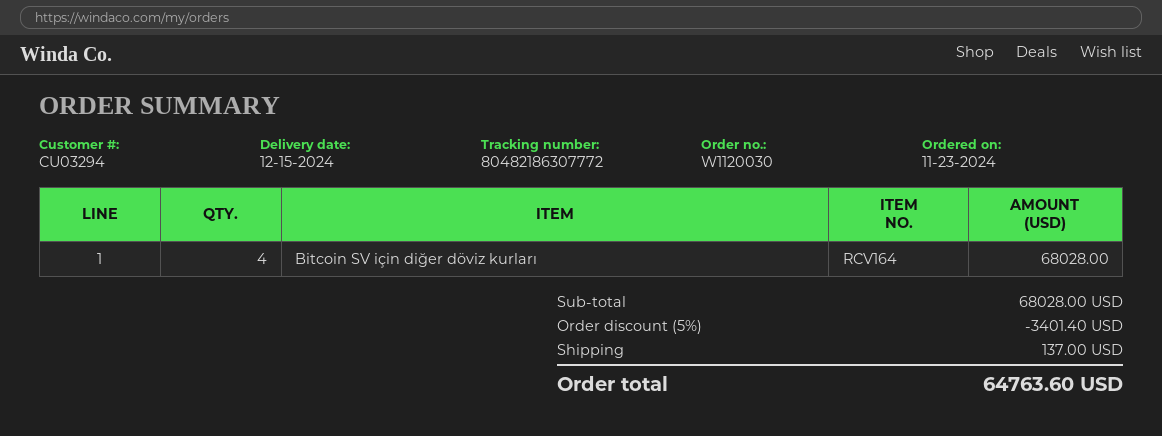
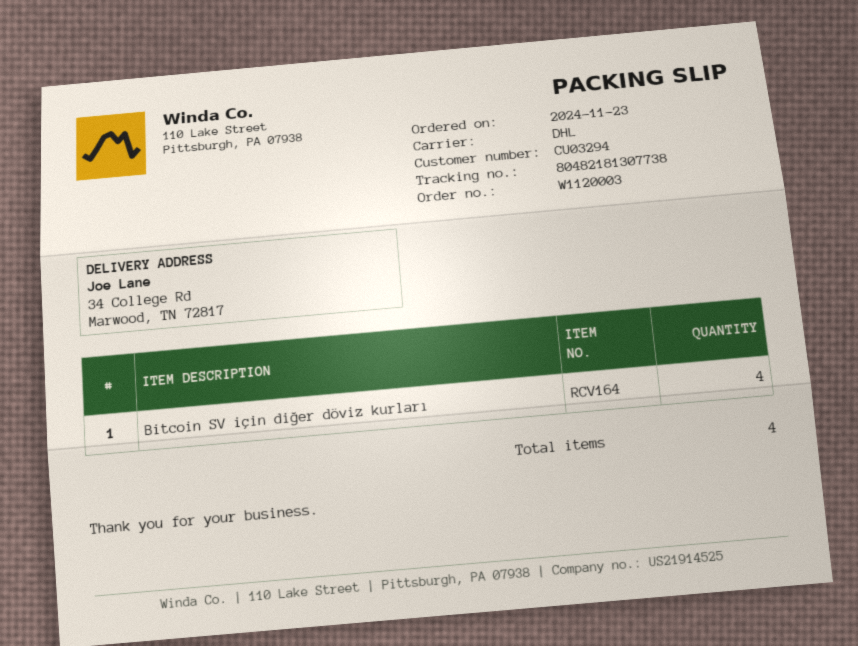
order number: W1120030 -> W1120003
tracking number: 80482186307772 -> 80482181307738

